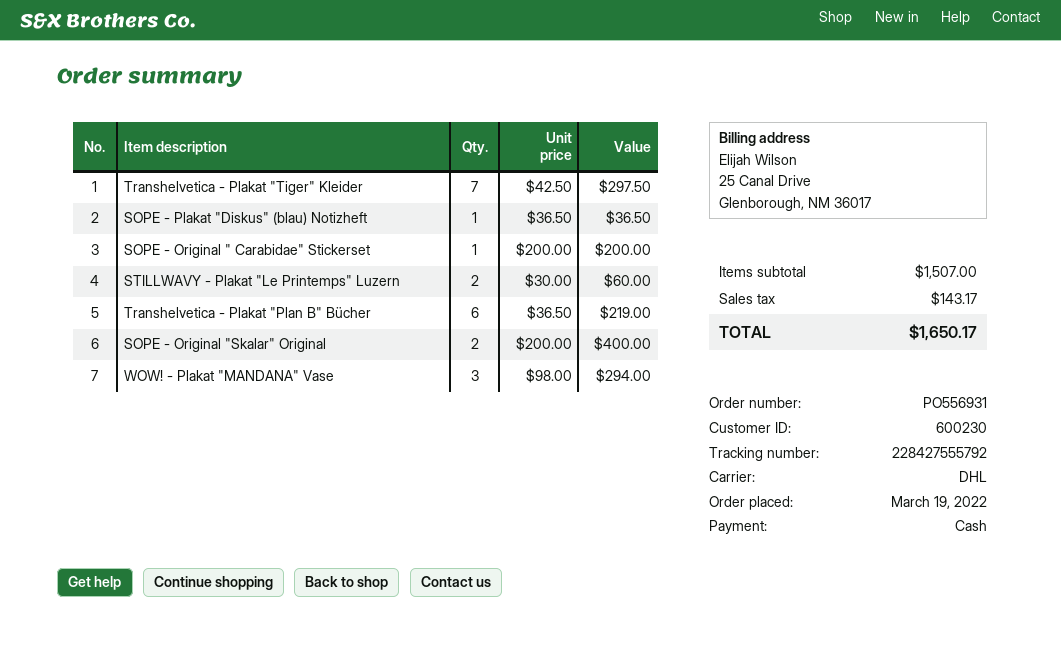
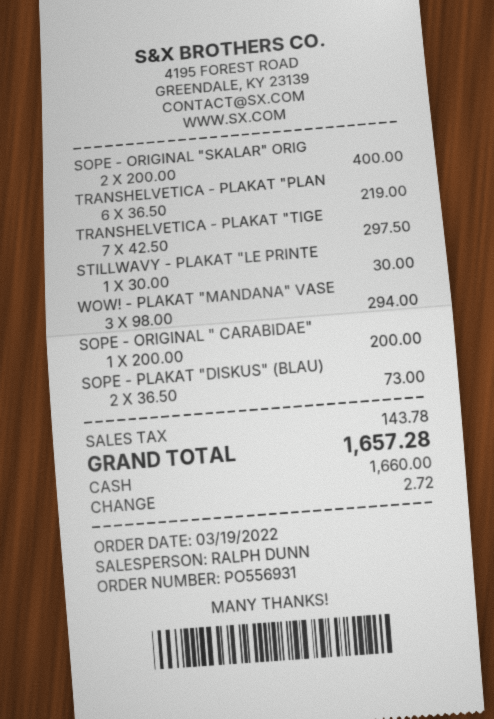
SOPE - Plakat "Diskus" (blau) Notizheft: 1 x 36.50 = 36.50 -> 2 x 36.50 = 73.00
STILLWAVY - Plakat "Le Printemps" Luzern: 2 x 30.00 = 60.00 -> 1 x 30.00 = 30.00
tax: 143.17 -> 143.78
total: 1650.17 -> 1657.28

